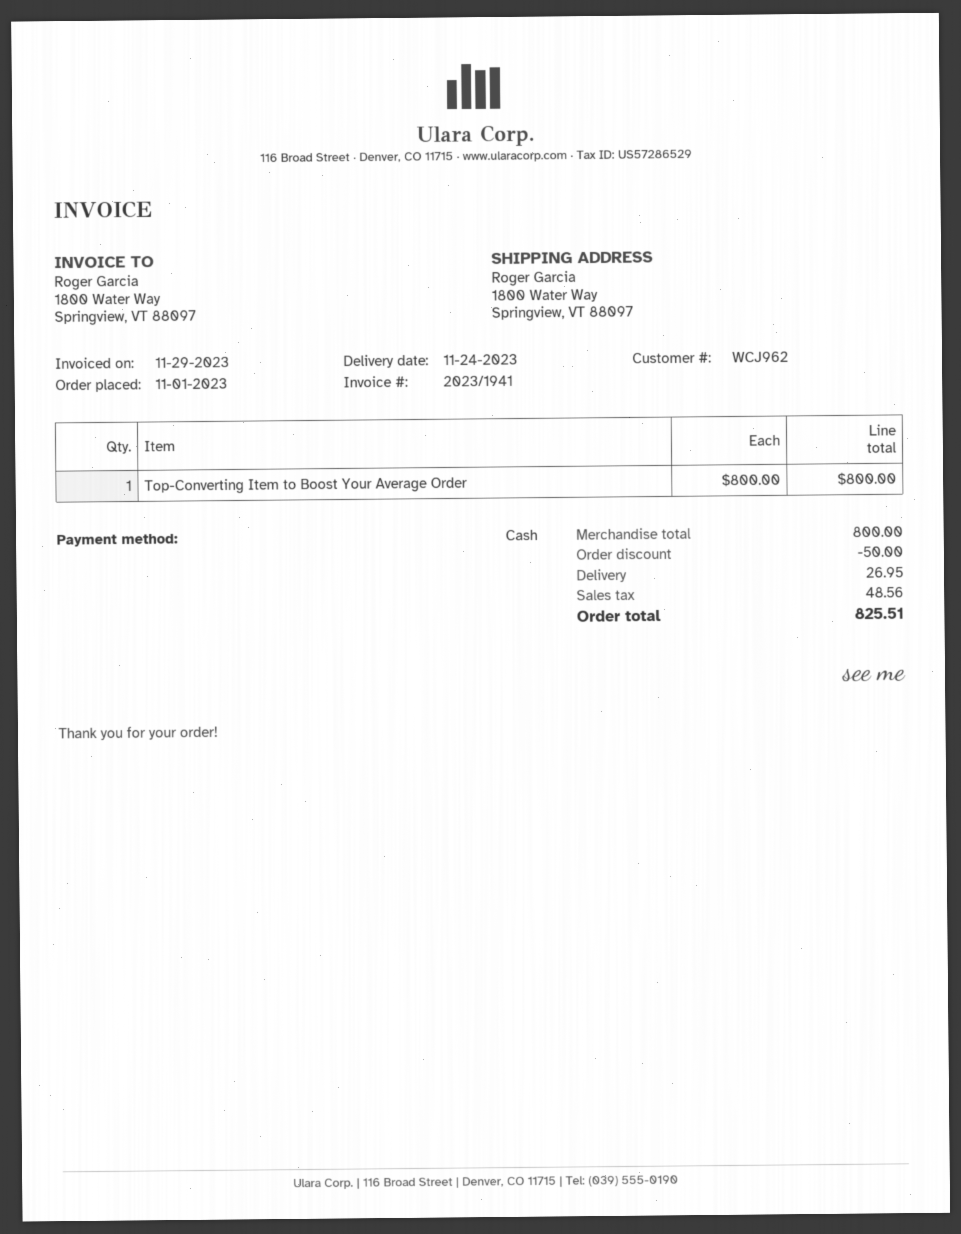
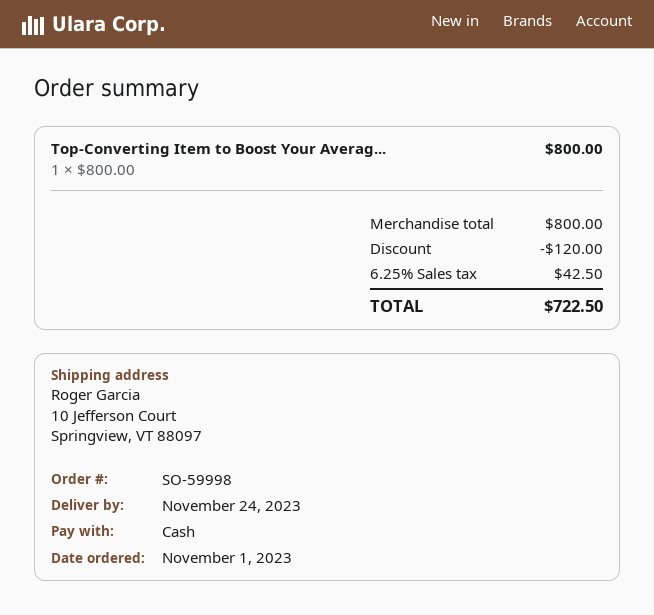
ship to: 1800 Water Way, Springview, VT 88097 -> 10 Jefferson Court, Springview, VT 88097
discount: 50.00 -> 120.00
shipping: 26.95 -> none
tax: 48.56 -> 42.50
total: 825.51 -> 722.50

